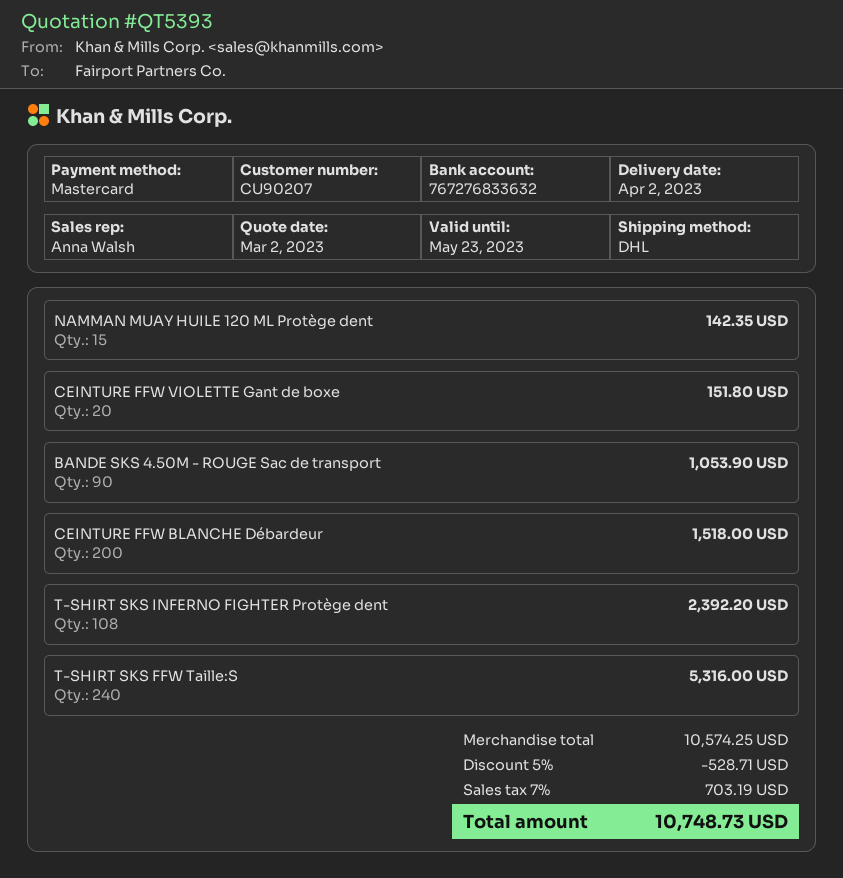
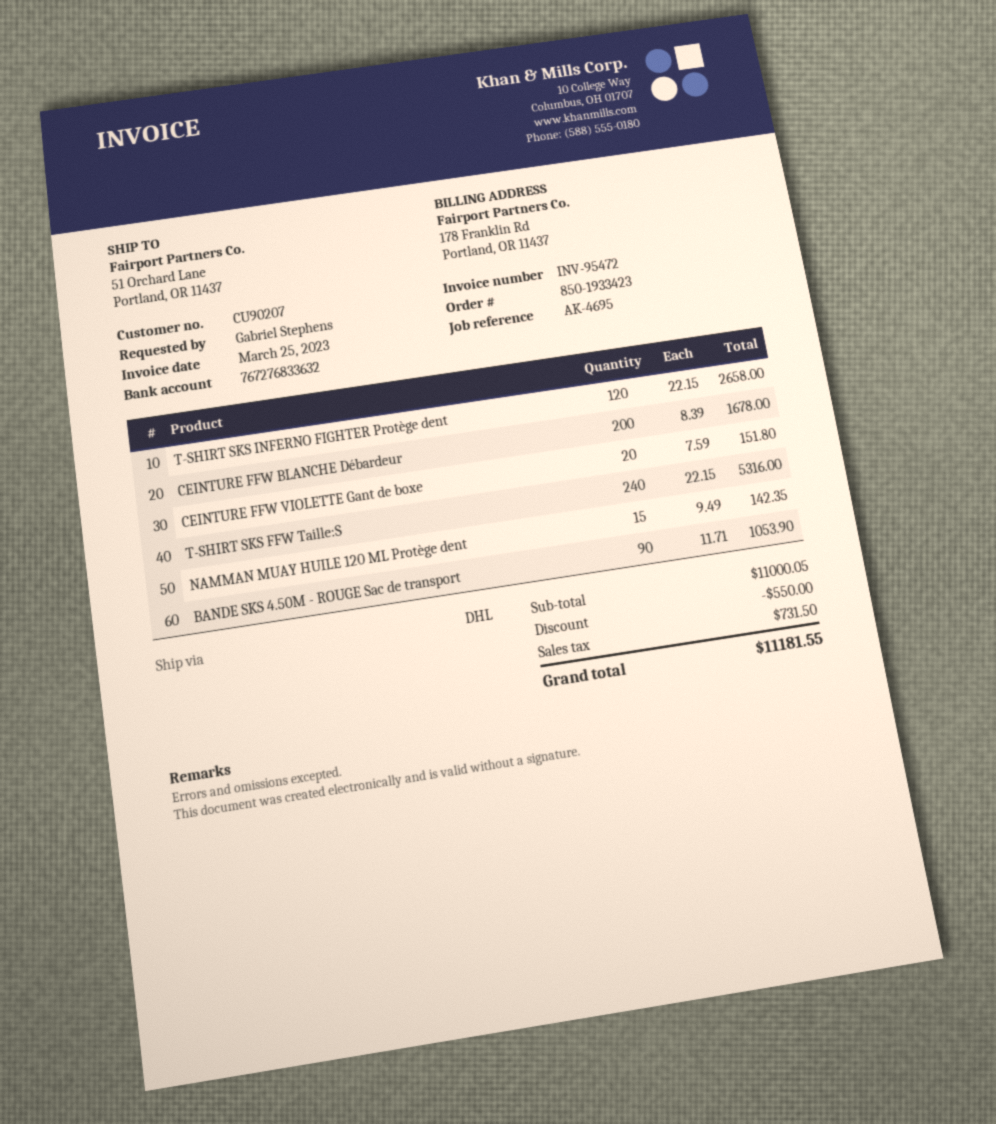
CEINTURE FFW BLANCHE Débardeur: 200 for 1518.00 -> 200 for 1678.00
T-SHIRT SKS INFERNO FIGHTER Protège dent: 108 for 2392.20 -> 120 for 2658.00
subtotal: 10574.25 -> 11000.05
discount: 528.71 -> 550.00
tax: 703.19 -> 731.50
total: 10748.73 -> 11181.55

